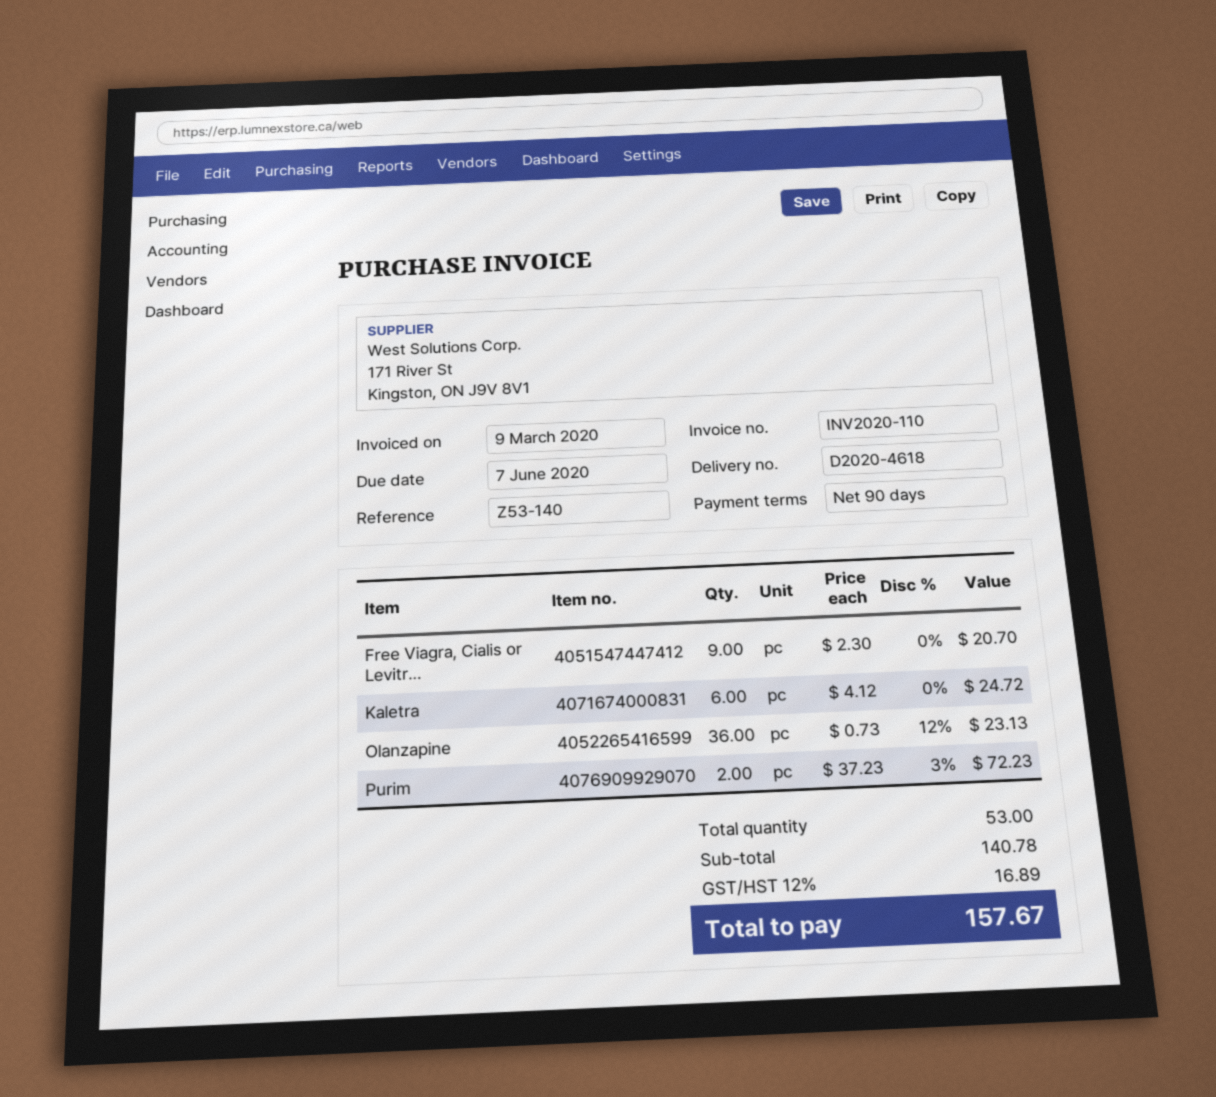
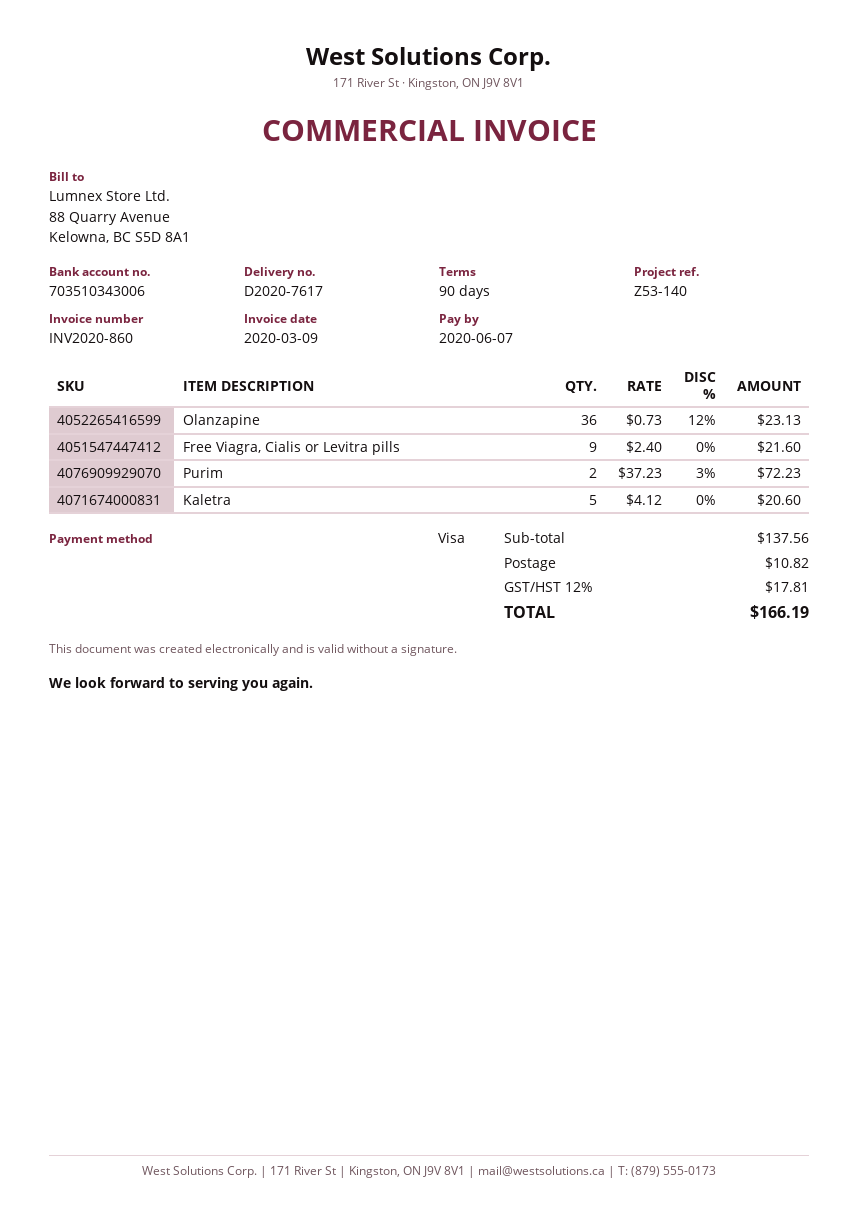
delivery note number: D2020-4618 -> D2020-7617
invoice number: INV2020-110 -> INV2020-860
Free Viagra, Cialis or Levitr...: 9 x 2.30 = 20.70 -> 9 x 2.40 = 21.60
Kaletra: 6 x 4.12 = 24.72 -> 5 x 4.12 = 20.60
subtotal: 140.78 -> 137.56
shipping: none -> 10.82
tax: 12% = 16.89 -> 12% = 17.81
total: 157.67 -> 166.19

